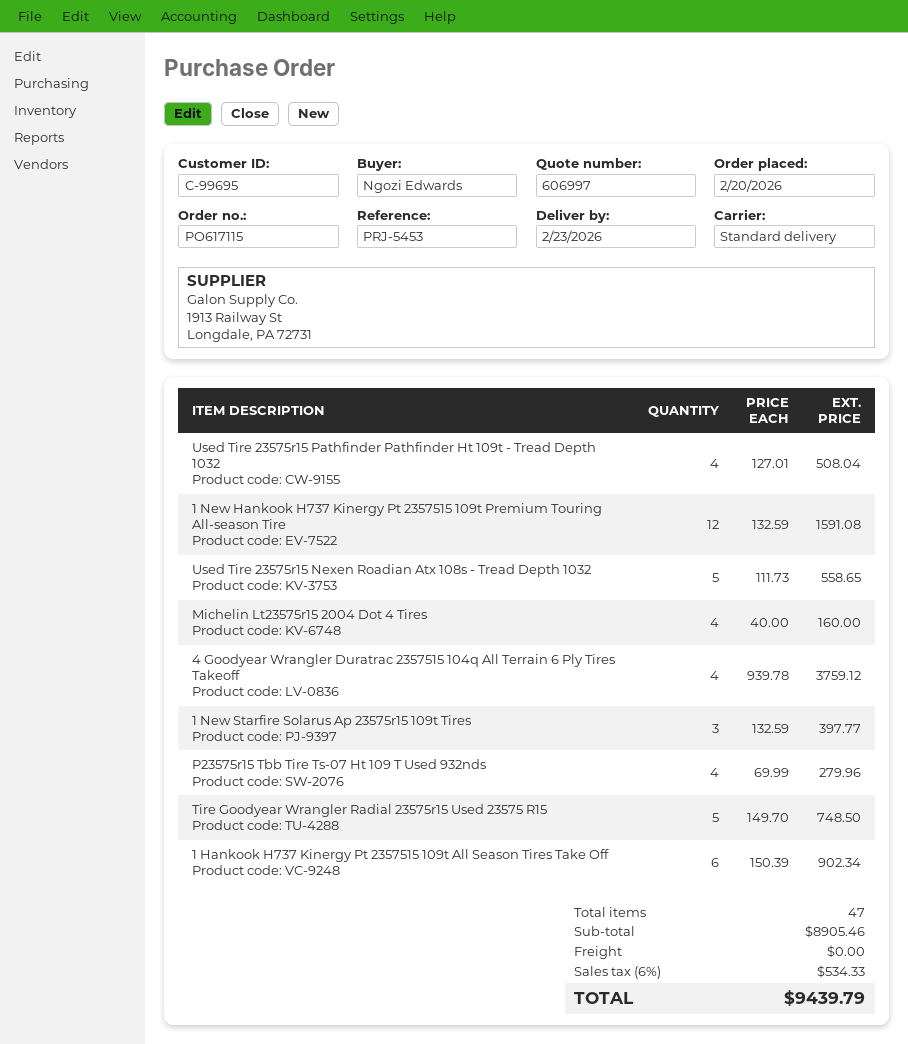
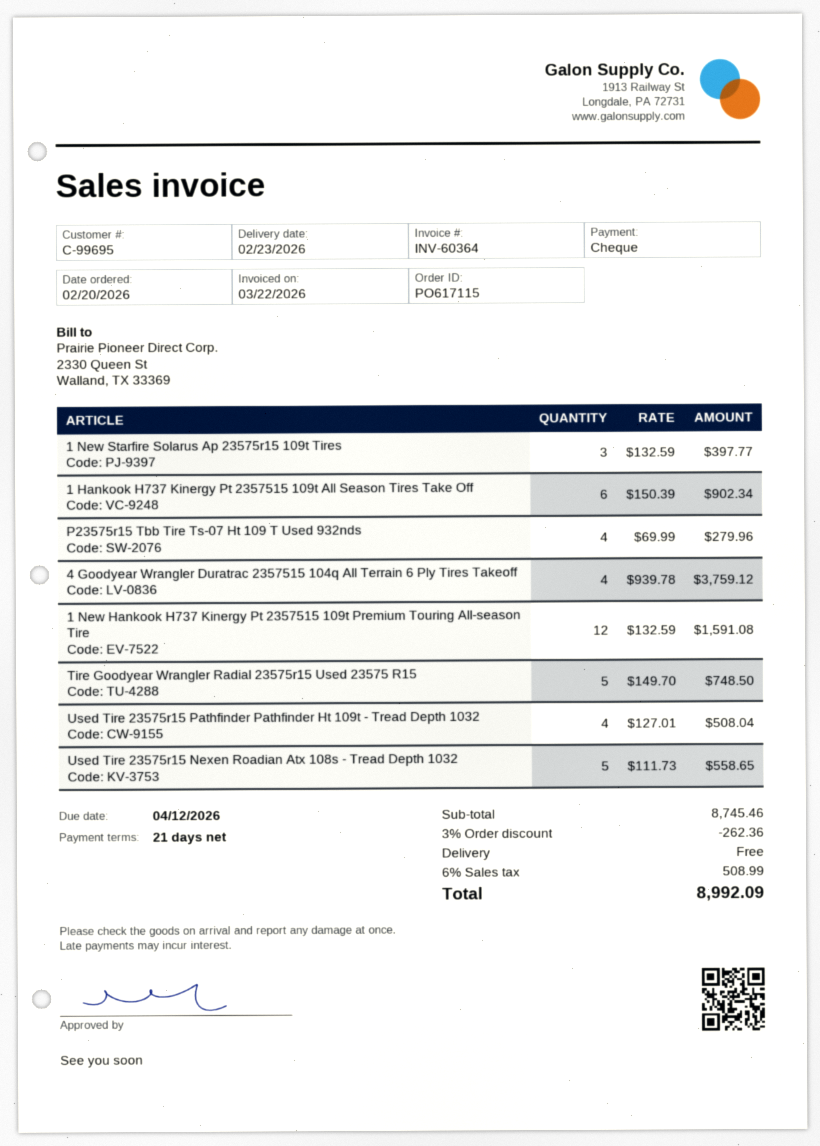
Michelin Lt23575r15 2004 Dot 4 Tires: 4 x 40.00 = 160.00 -> none
subtotal: 8905.46 -> 8745.46
discount: none -> 3% = 262.36
tax: 6% = 534.33 -> 6% = 508.99
total: 9439.79 -> 8992.09

